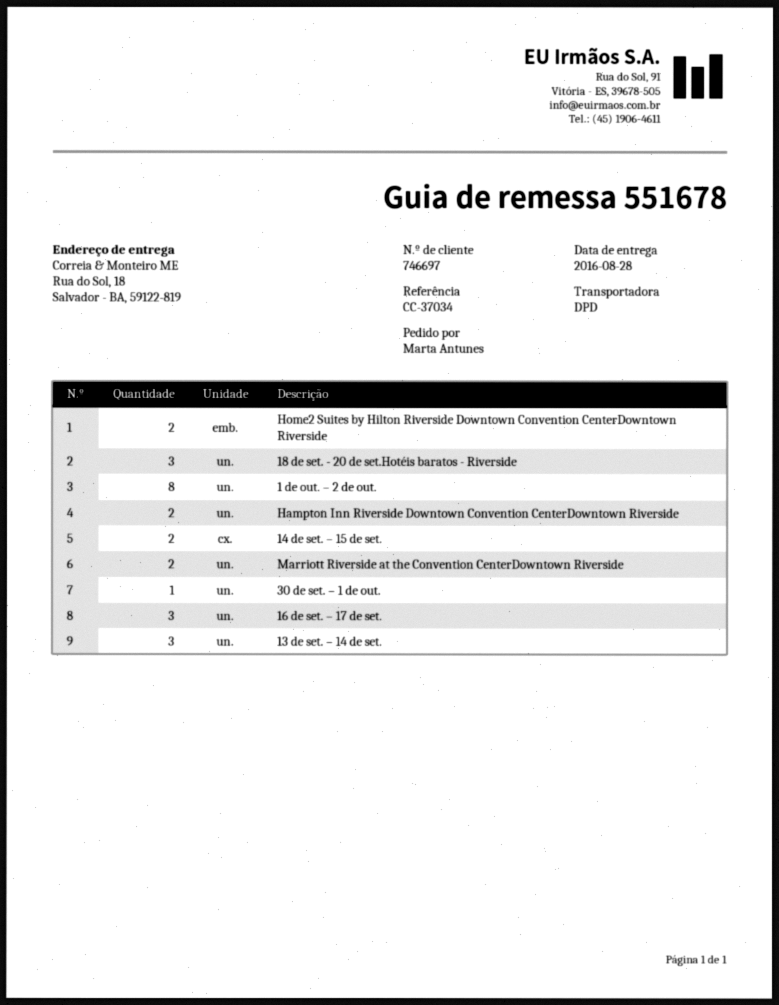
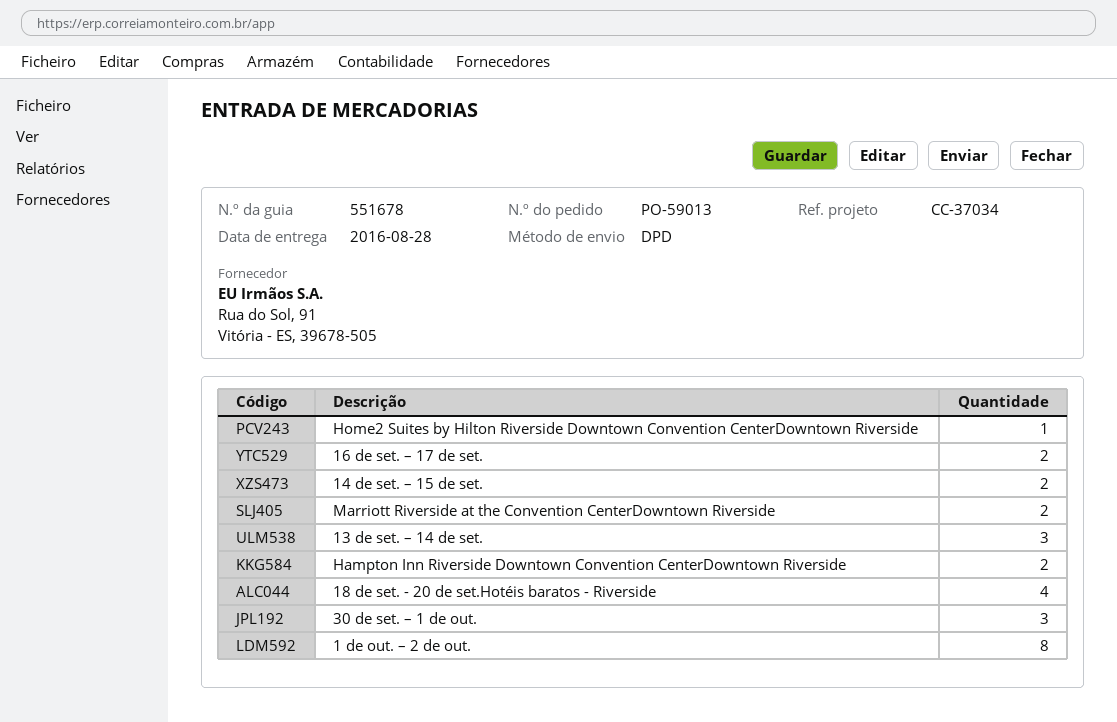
Home2 Suites by Hilton Riverside Downtown Convention CenterDowntown Riverside: 2 -> 1
18 de set. - 20 de set.Hotéis baratos - Riverside: 3 -> 4
30 de set. – 1 de out.: 1 -> 3
16 de set. – 17 de set.: 3 -> 2

